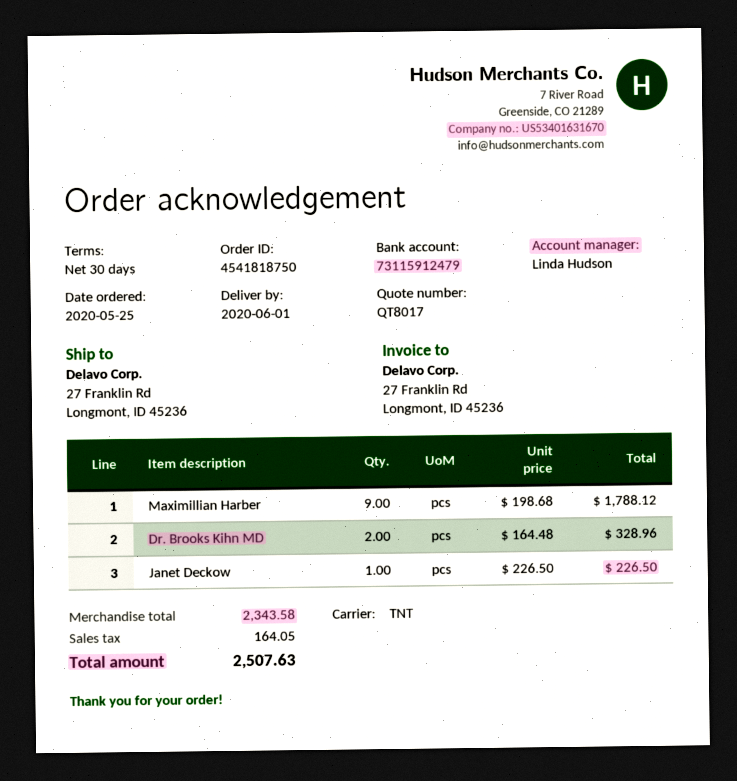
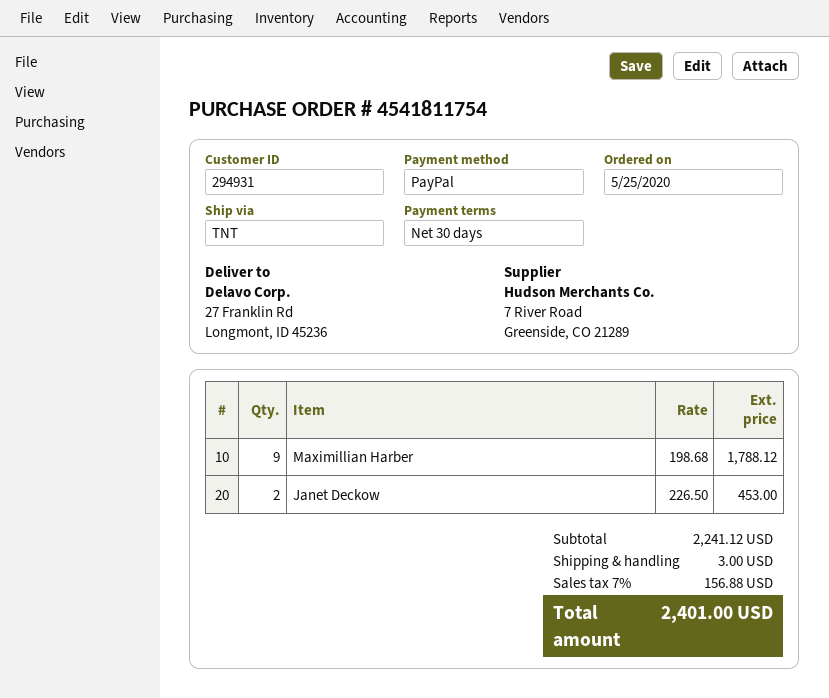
order number: 4541818750 -> 4541811754
Dr. Brooks Kihn MD: 2 x 164.48 = 328.96 -> none
Janet Deckow: 1 x 226.50 = 226.50 -> 2 x 226.50 = 453.00
subtotal: 2343.58 -> 2241.12
shipping: none -> 3.00
tax: 164.05 -> 156.88
total: 2507.63 -> 2401.00

